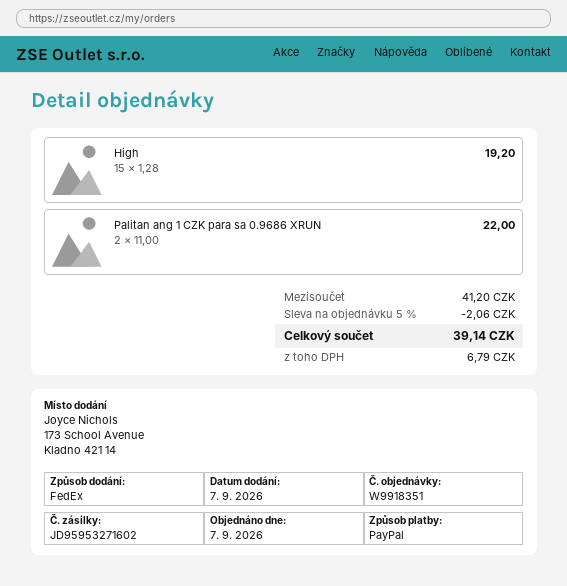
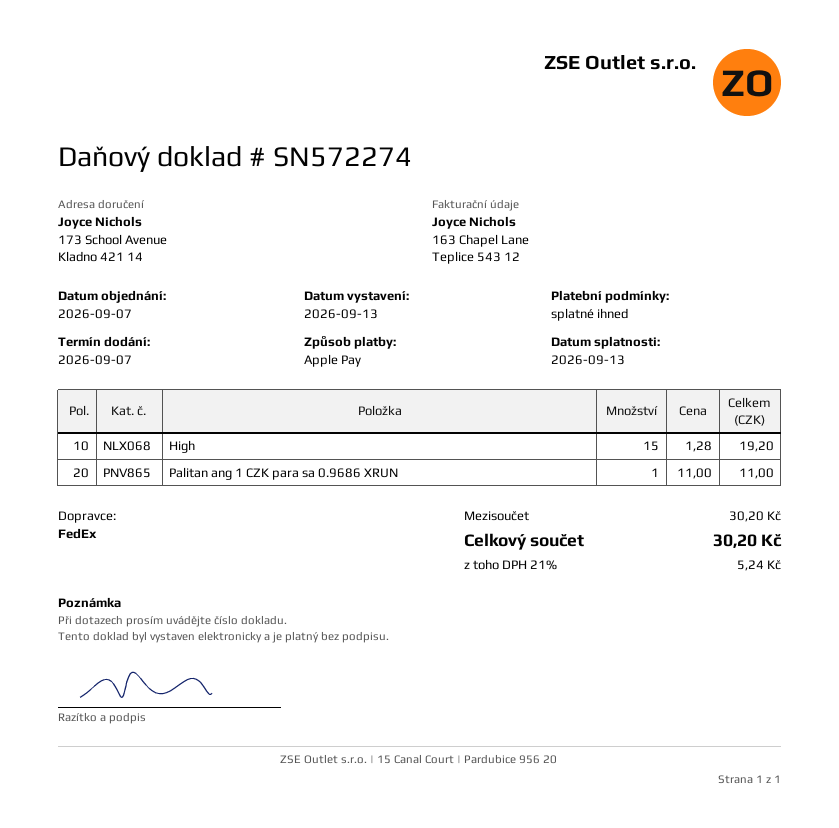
payment method: PayPal -> Apple Pay
Palitan ang 1 CZK para sa 0.9686 XRUN: 2 x 11.00 = 22.00 -> 1 x 11.00 = 11.00
subtotal: 41.20 -> 30.20
discount: 5% = 2.06 -> none
tax: 6.79 -> 5.24
total: 39.14 -> 30.20

